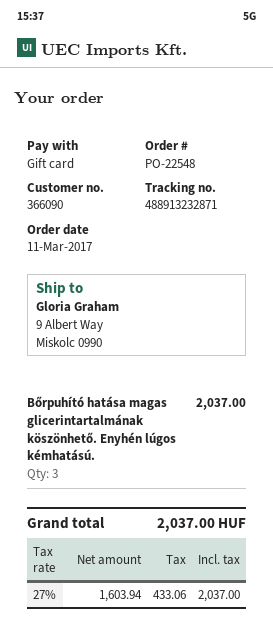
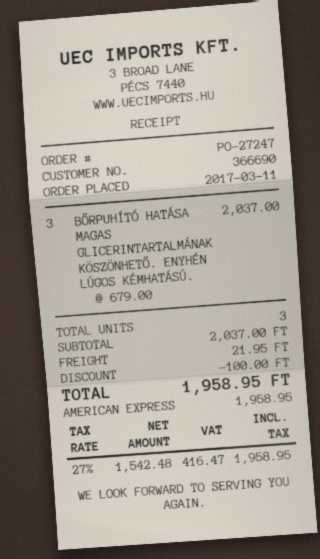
order number: PO-22548 -> PO-27247
customer number: 366090 -> 366690
payment method: gift card -> American Express
discount: none -> 100.00
shipping: none -> 21.95
net: 1603.94 -> 1542.48
tax: 27% = 433.06 -> 27% = 416.47
total: 2037.00 -> 1958.95

